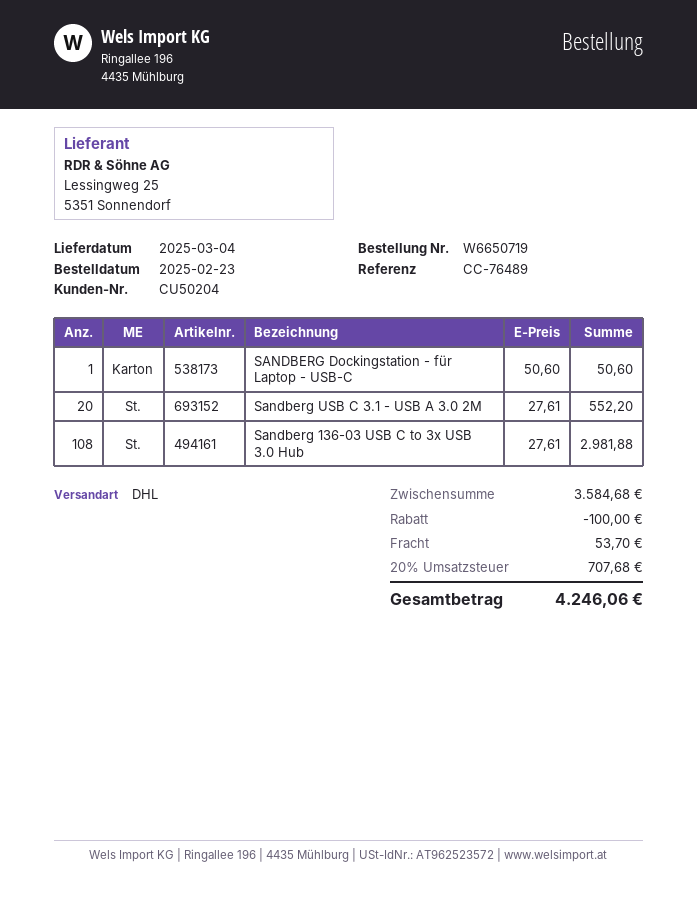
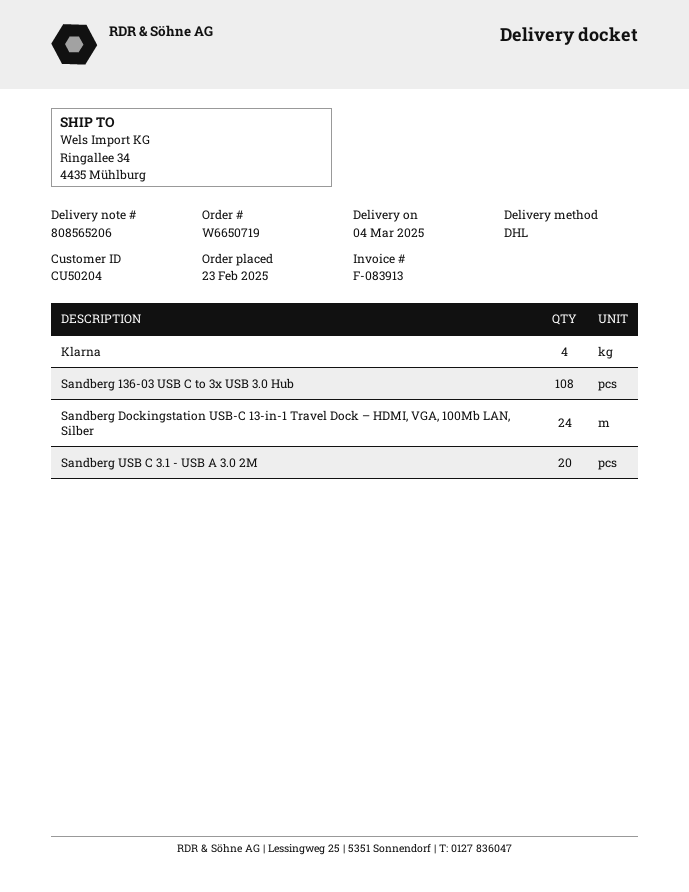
SANDBERG Dockingstation - für Laptop - USB-C: 1 -> none
Klarna: none -> 4
Sandberg Dockingstation USB-C 13-in-1 Travel Dock – HDMI, VGA, 100Mb LAN, Silber: none -> 24

